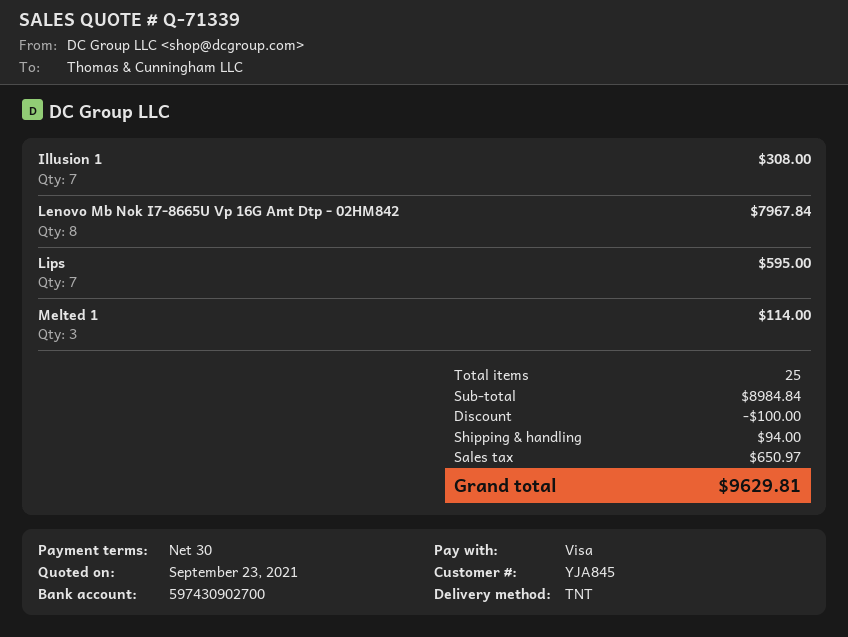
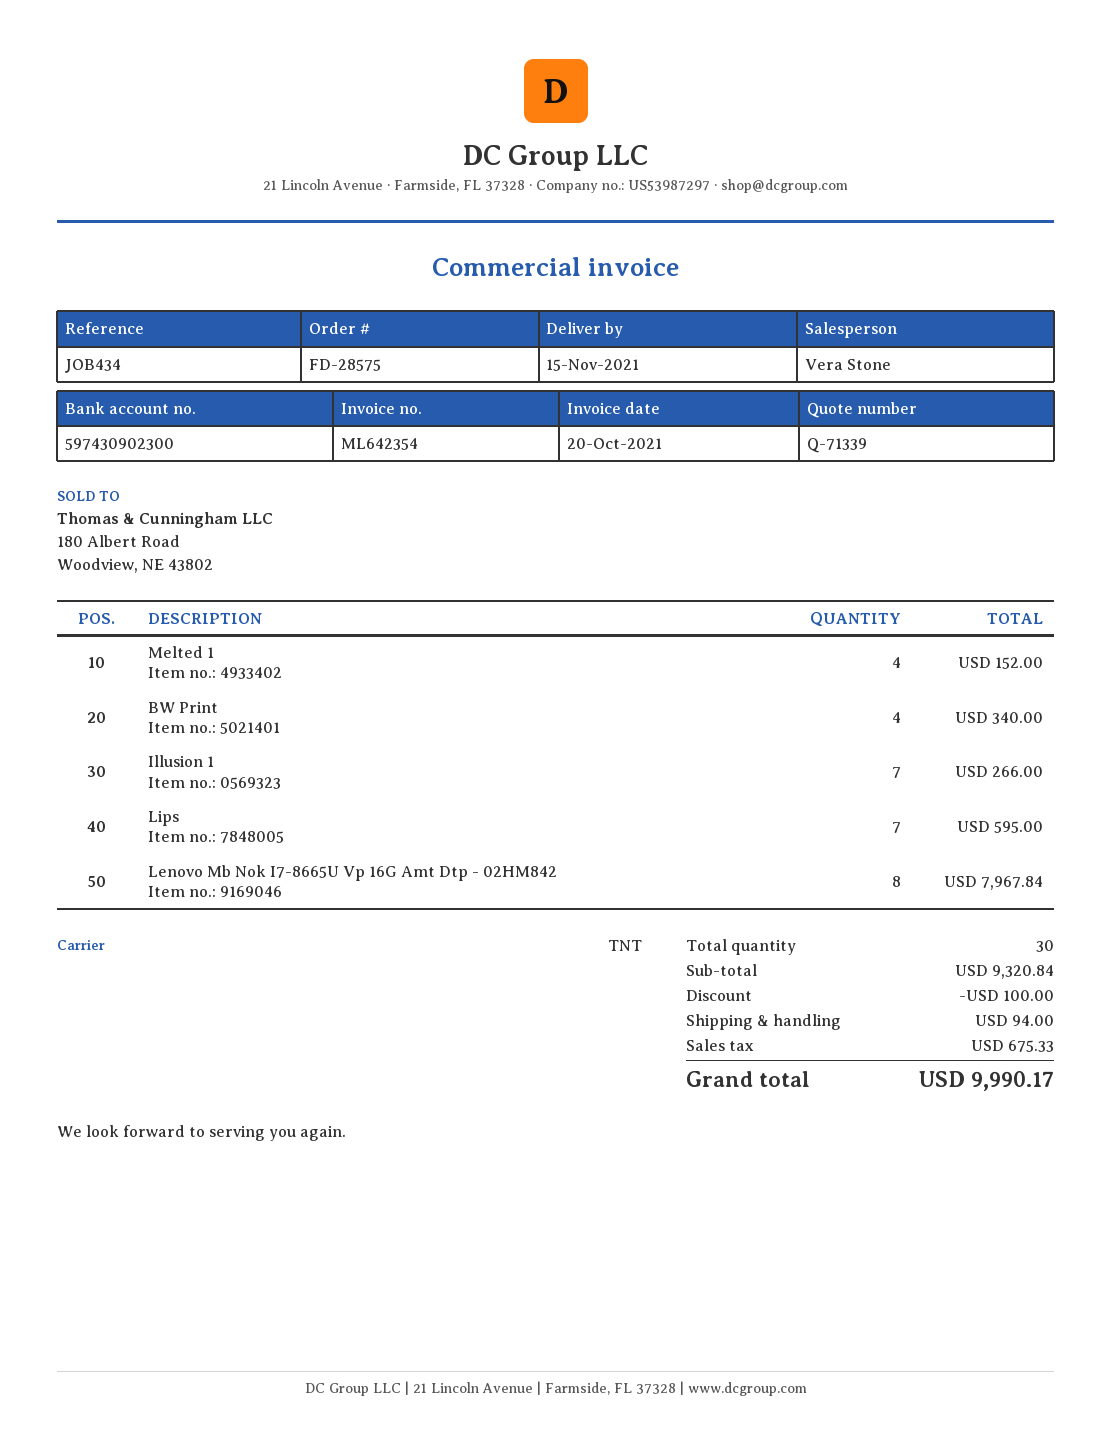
bank account: 597430902700 -> 597430902300
Illusion 1: 7 for 308.00 -> 7 for 266.00
Melted 1: 3 for 114.00 -> 4 for 152.00
BW Print: none -> 4 for 340.00
total quantity: 25 -> 30
subtotal: 8984.84 -> 9320.84
tax: 650.97 -> 675.33
total: 9629.81 -> 9990.17

